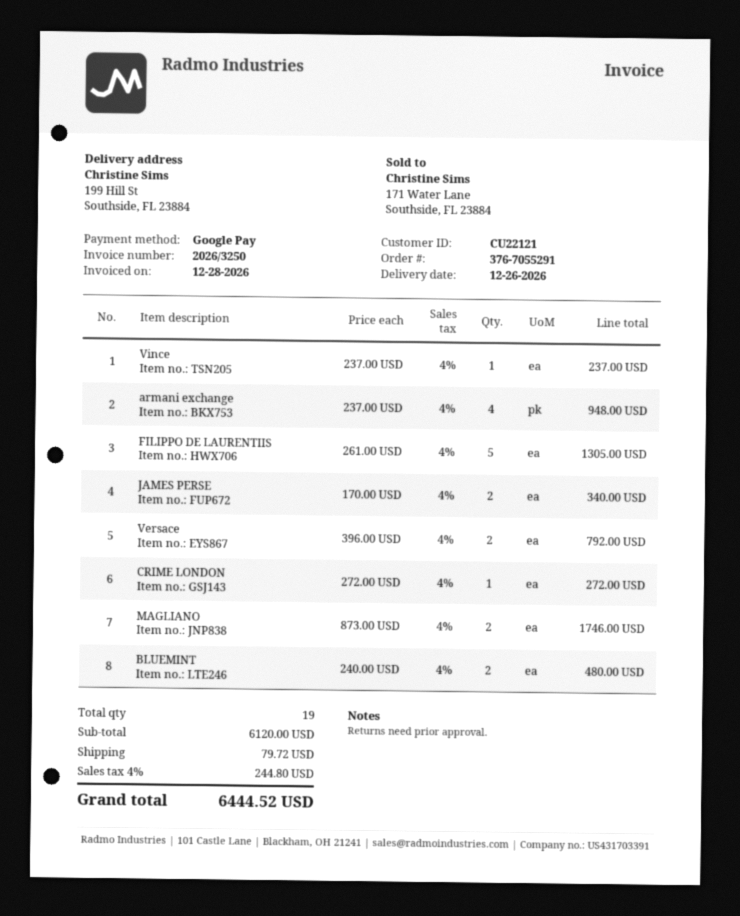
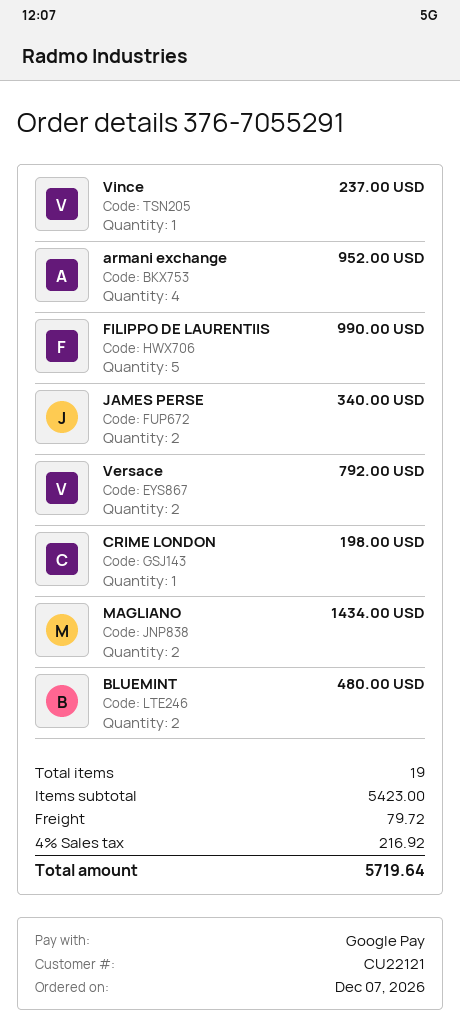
armani exchange: 4 for 948.00 -> 4 for 952.00
FILIPPO DE LAURENTIIS: 5 for 1305.00 -> 5 for 990.00
CRIME LONDON: 1 for 272.00 -> 1 for 198.00
MAGLIANO: 2 for 1746.00 -> 2 for 1434.00
subtotal: 6120.00 -> 5423.00
tax: 4% = 244.80 -> 4% = 216.92
total: 6444.52 -> 5719.64

